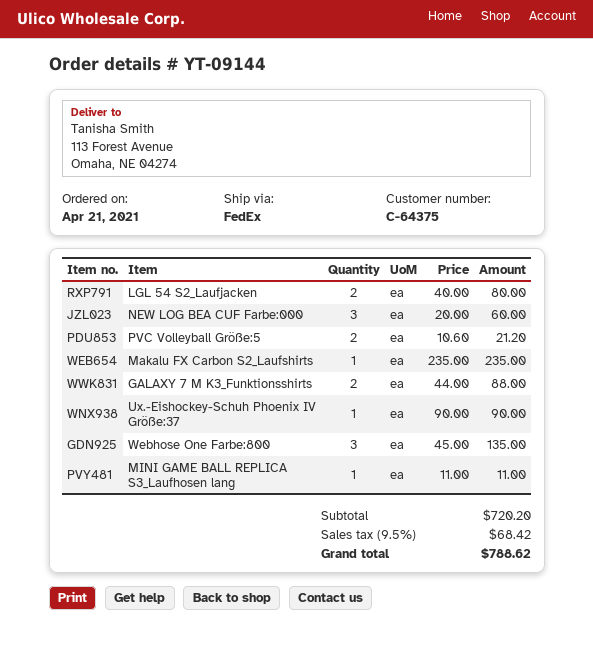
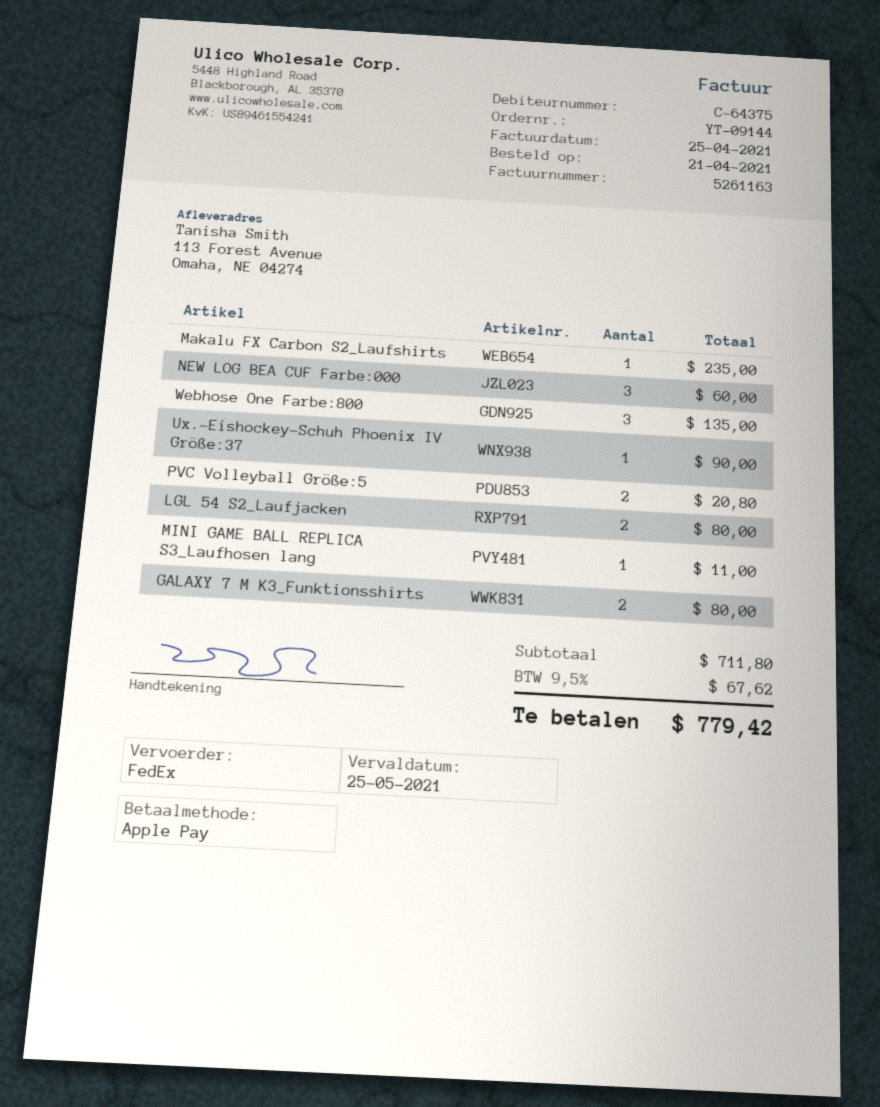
PVC Volleyball Größe:5: 2 for 21.20 -> 2 for 20.80
GALAXY 7 M K3_Funktionsshirts: 2 for 88.00 -> 2 for 80.00
subtotal: 720.20 -> 711.80
tax: 9.5% = 68.42 -> 9.5% = 67.62
total: 788.62 -> 779.42

